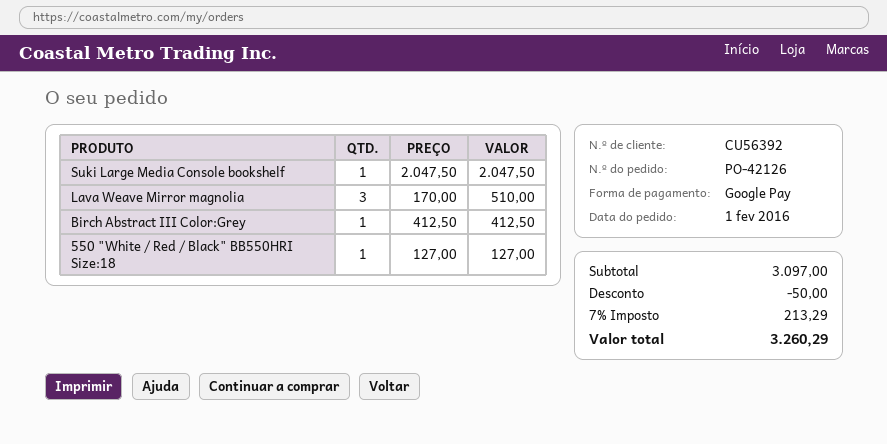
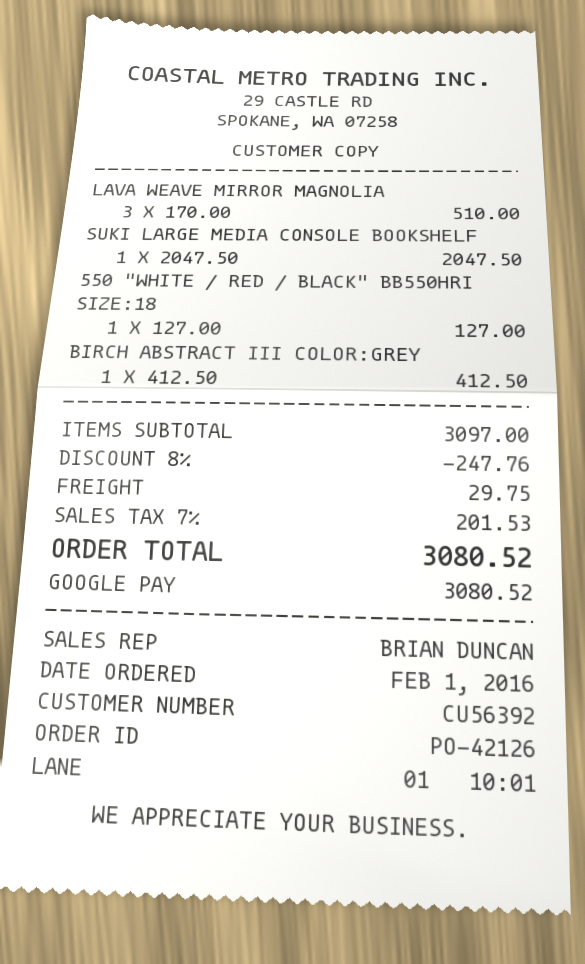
discount: 50.00 -> 247.76
shipping: none -> 29.75
tax: 7% = 213.29 -> 7% = 201.53
total: 3260.29 -> 3080.52

